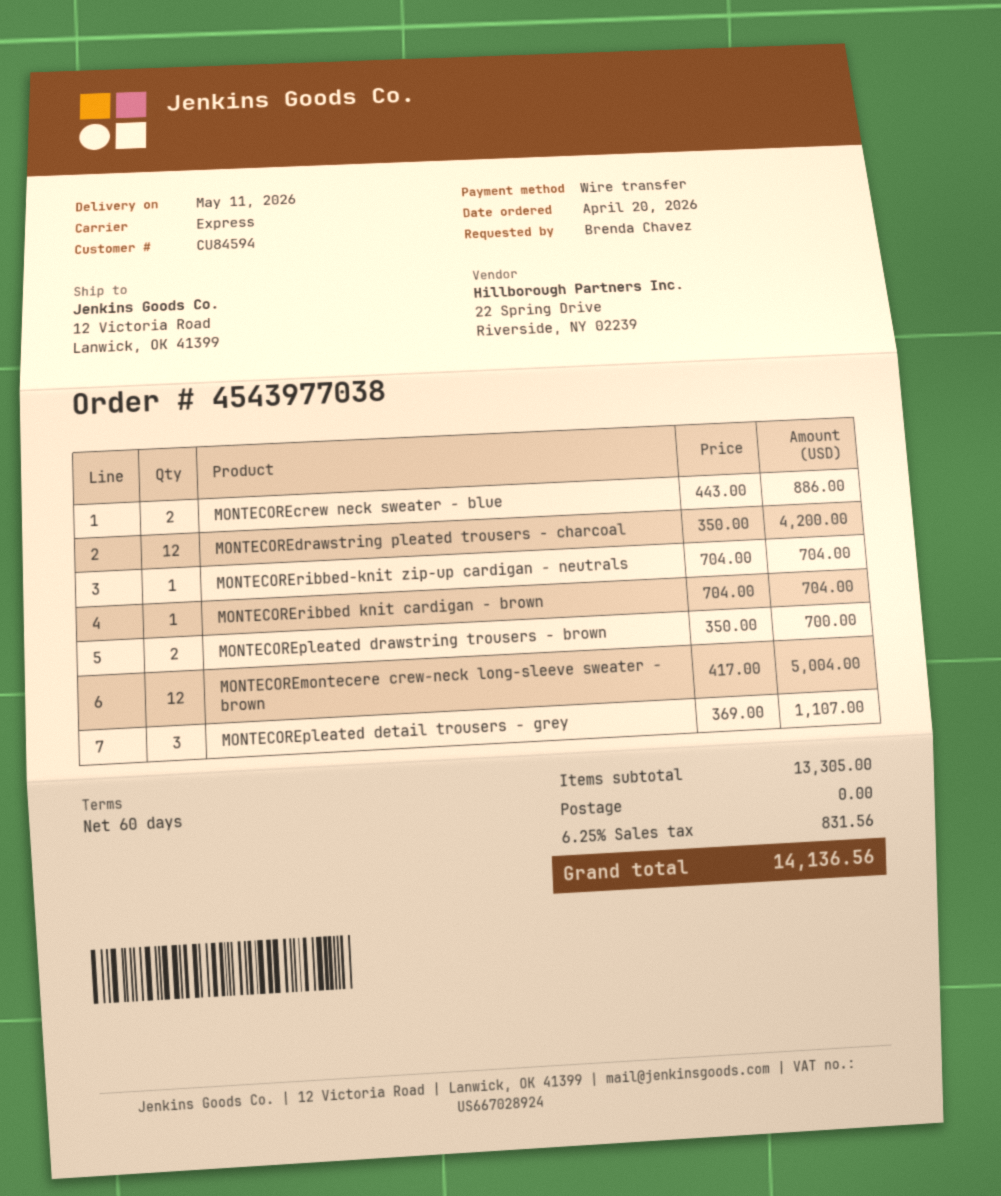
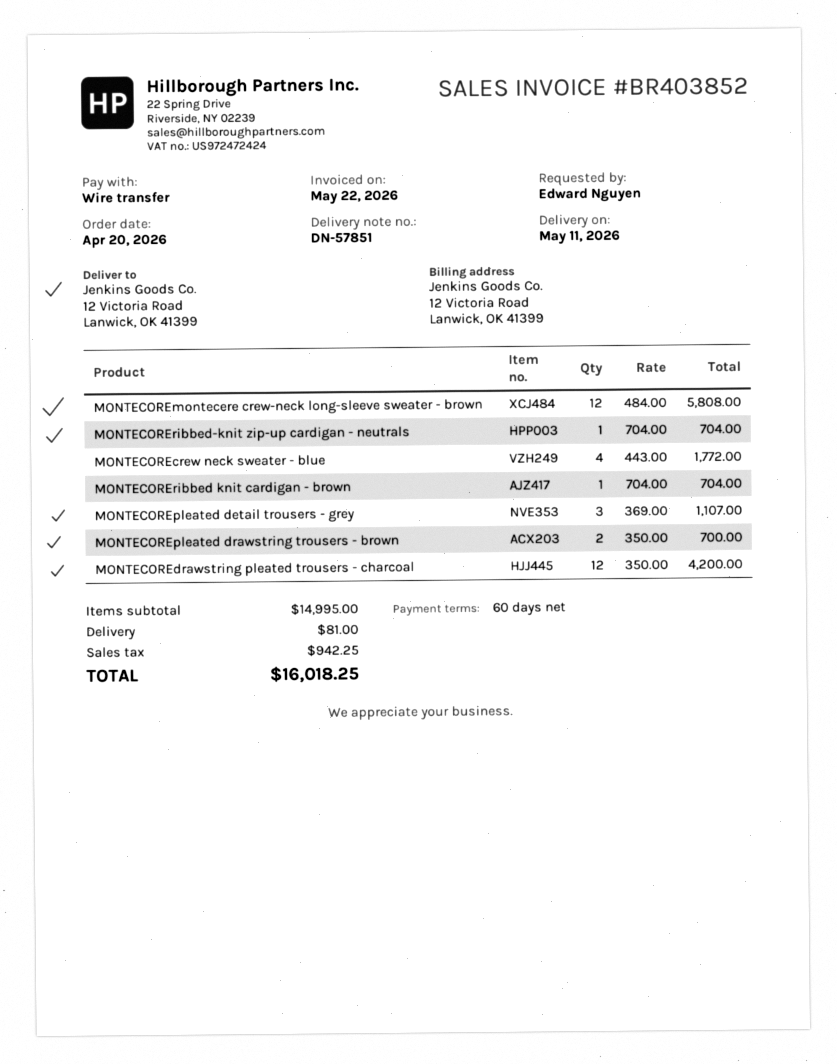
ordered by: Brenda Chavez -> Edward Nguyen
MONTECOREcrew neck sweater - blue: 2 x 443.00 = 886.00 -> 4 x 443.00 = 1772.00
MONTECOREmontecere crew-neck long-sleeve sweater - brown: 12 x 417.00 = 5004.00 -> 12 x 484.00 = 5808.00
subtotal: 13305.00 -> 14995.00
shipping: 0.00 -> 81.00
tax: 831.56 -> 942.25
total: 14136.56 -> 16018.25

